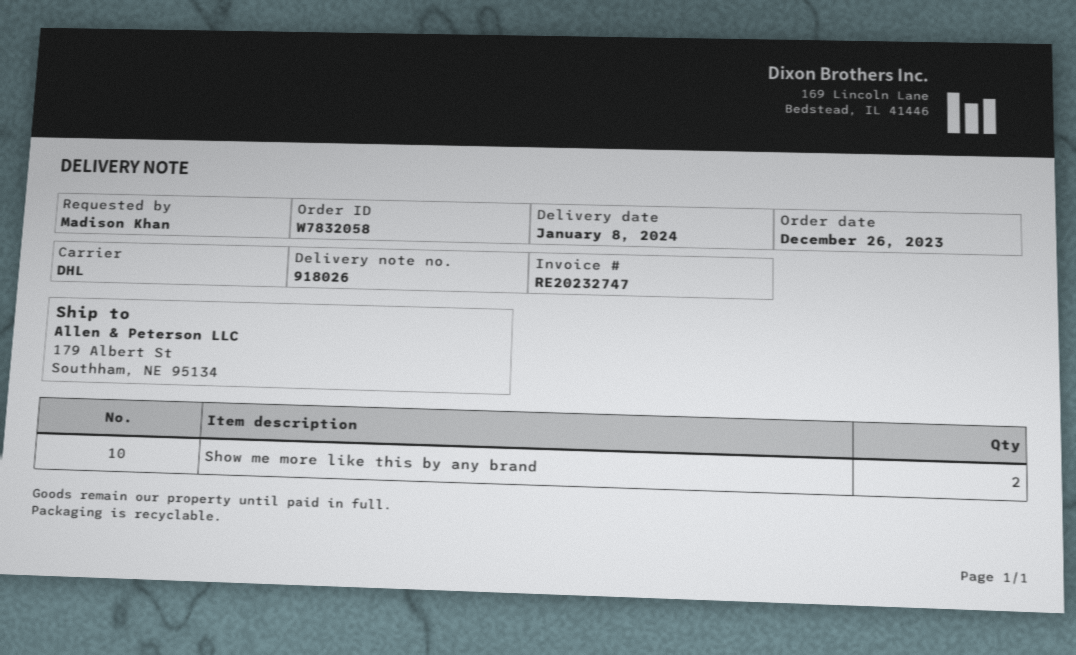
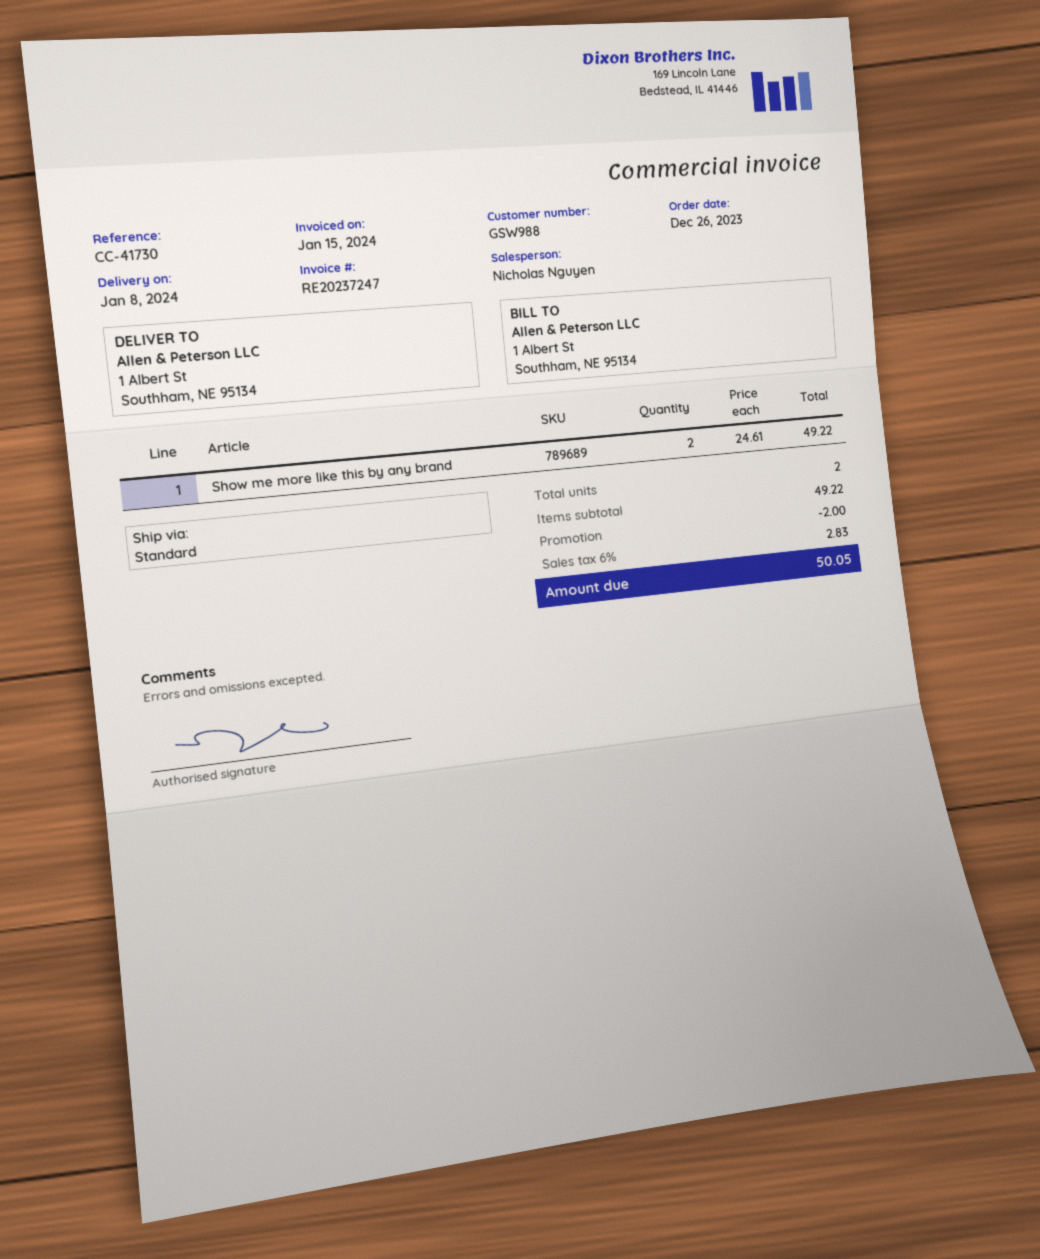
invoice number: RE20232747 -> RE20237247
shipping method: DHL -> standard
ship to: 179 Albert St, Southham, NE 95134 -> 1 Albert St, Southham, NE 95134

